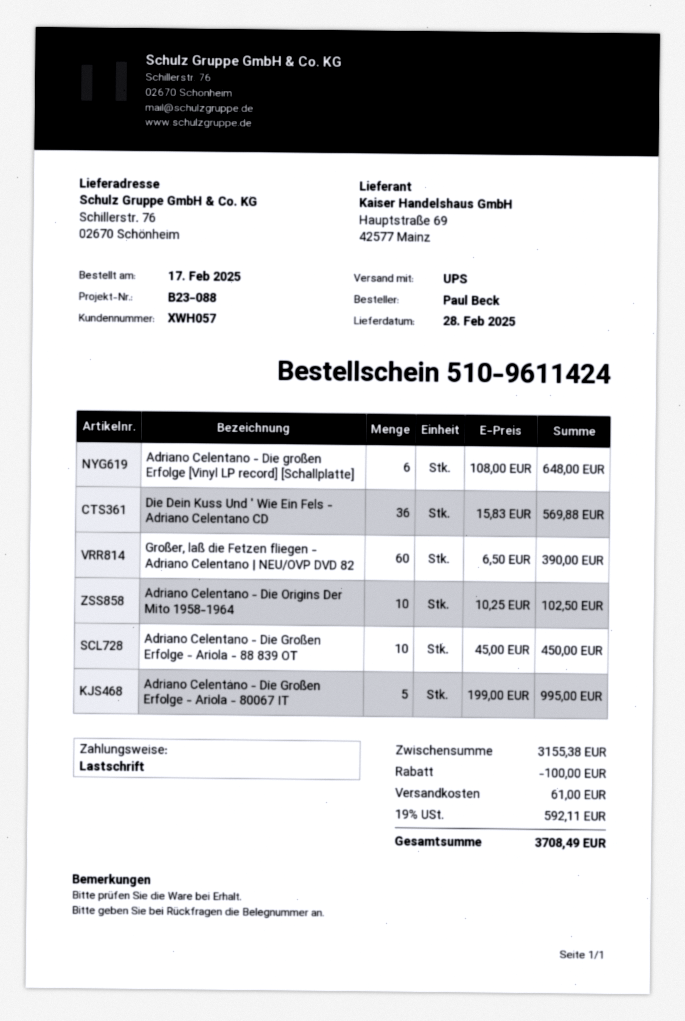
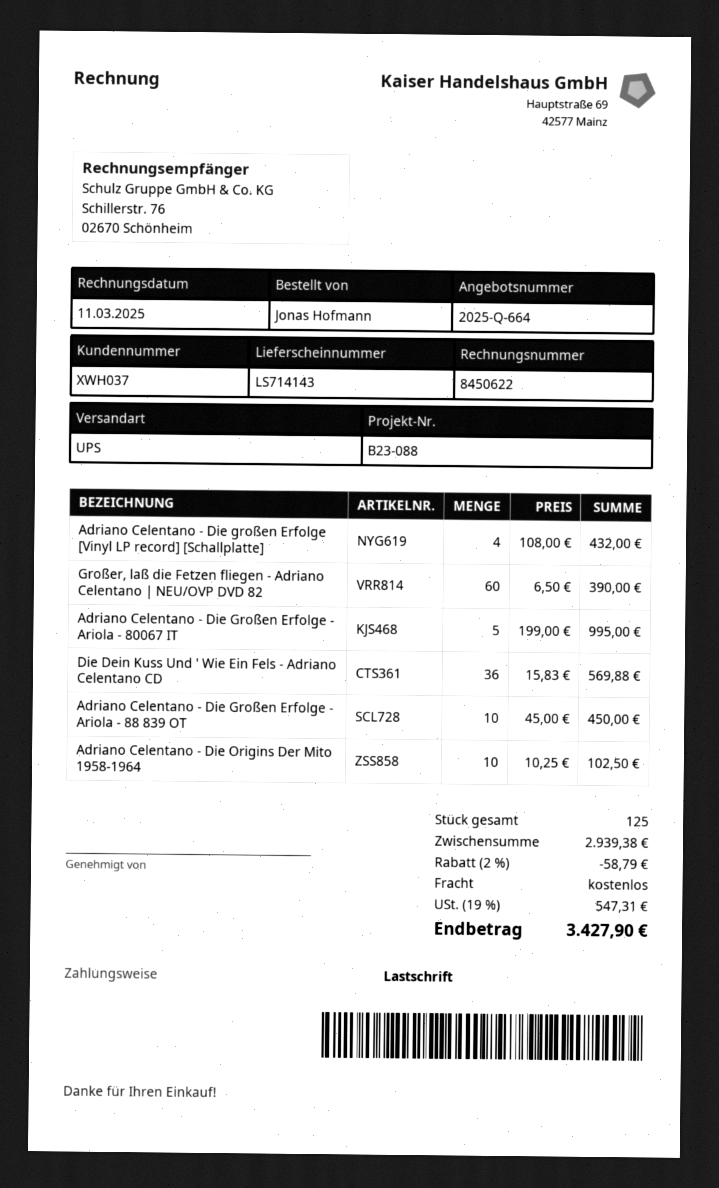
customer number: XWH057 -> XWH037
ordered by: Paul Beck -> Jonas Hofmann
Adriano Celentano - Die großen Erfolge [Vinyl LP record] [Schallplatte]: 6 x 108.00 = 648.00 -> 4 x 108.00 = 432.00
subtotal: 3155.38 -> 2939.38
discount: 100.00 -> 58.79
shipping: 61.00 -> 0.00
tax: 19% = 592.11 -> 19% = 547.31
total: 3708.49 -> 3427.90

